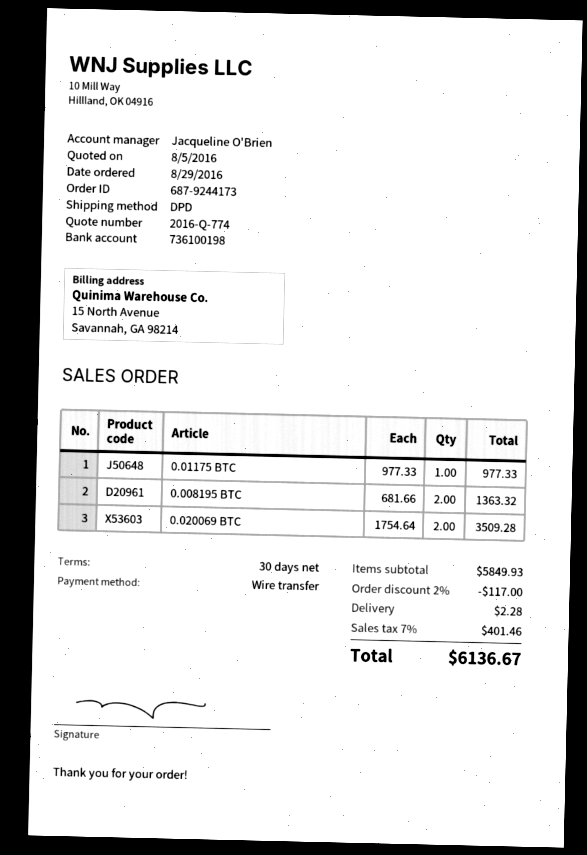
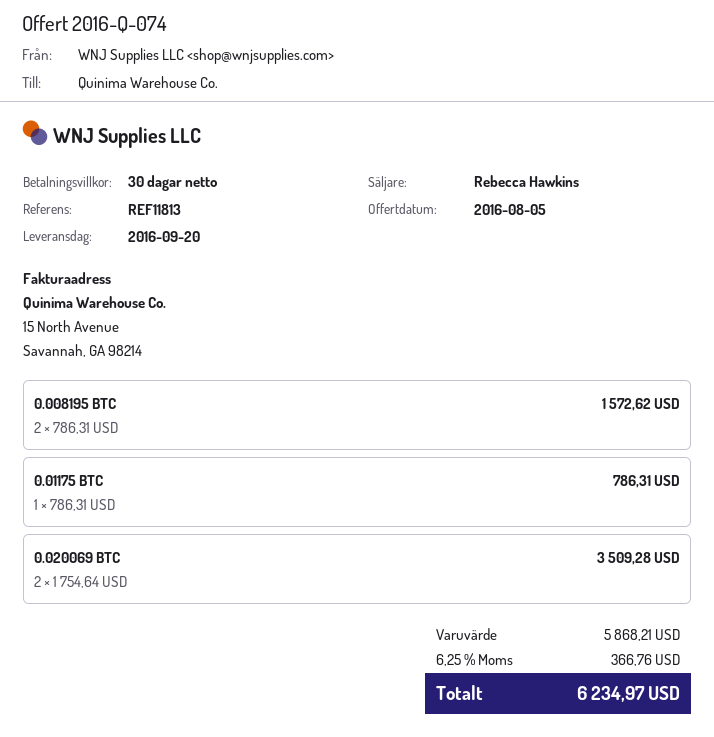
quote number: 2016-Q-774 -> 2016-Q-074
sales rep: Jacqueline O'Brien -> Rebecca Hawkins
0.01175 BTC: 1 x 977.33 = 977.33 -> 1 x 786.31 = 786.31
0.008195 BTC: 2 x 681.66 = 1363.32 -> 2 x 786.31 = 1572.62
subtotal: 5849.93 -> 5868.21
discount: 2% = 117.00 -> none
shipping: 2.28 -> none
tax: 7% = 401.46 -> 6.25% = 366.76
total: 6136.67 -> 6234.97

